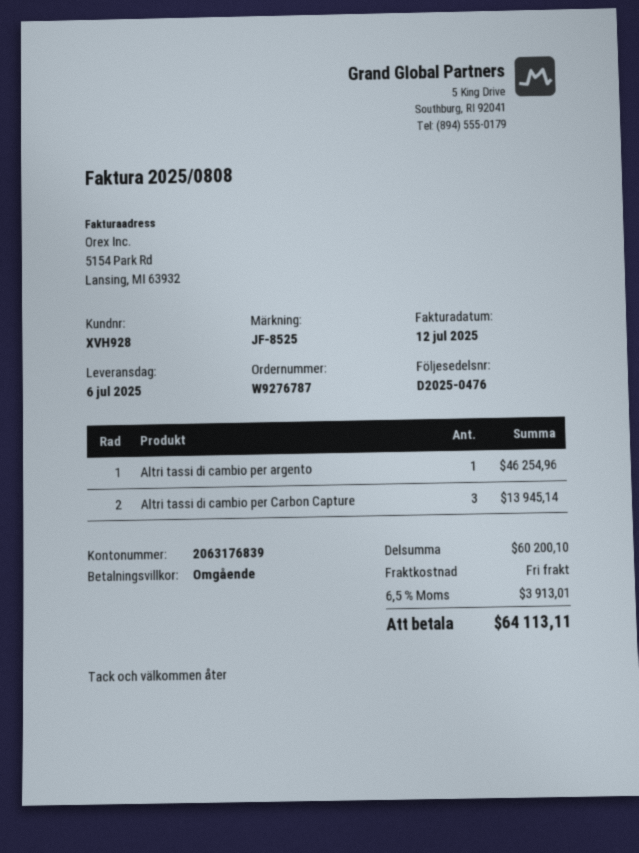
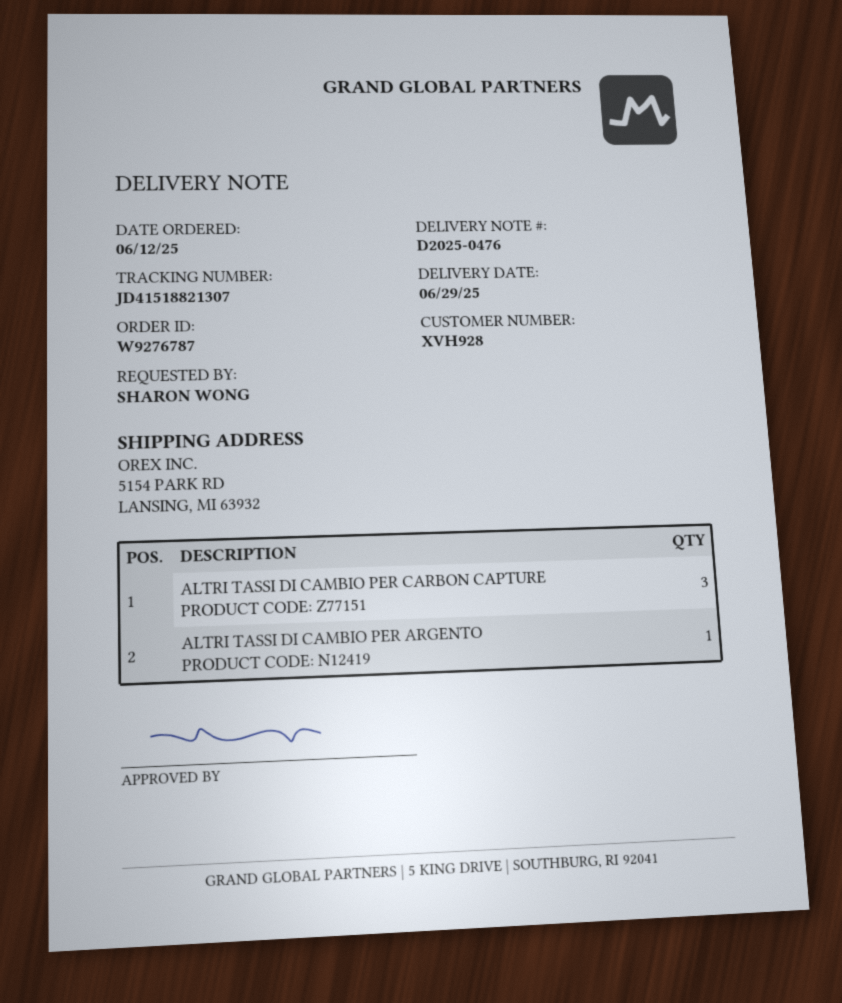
delivery date: 2025-07-06 -> 2025-06-29

